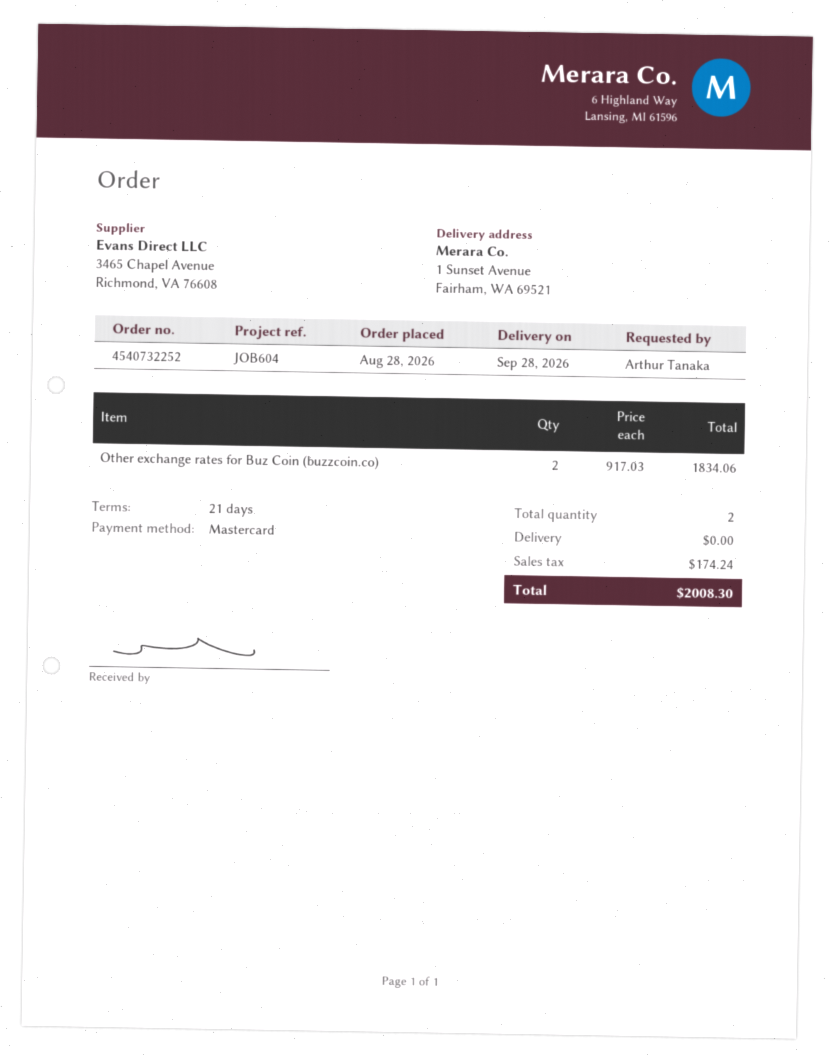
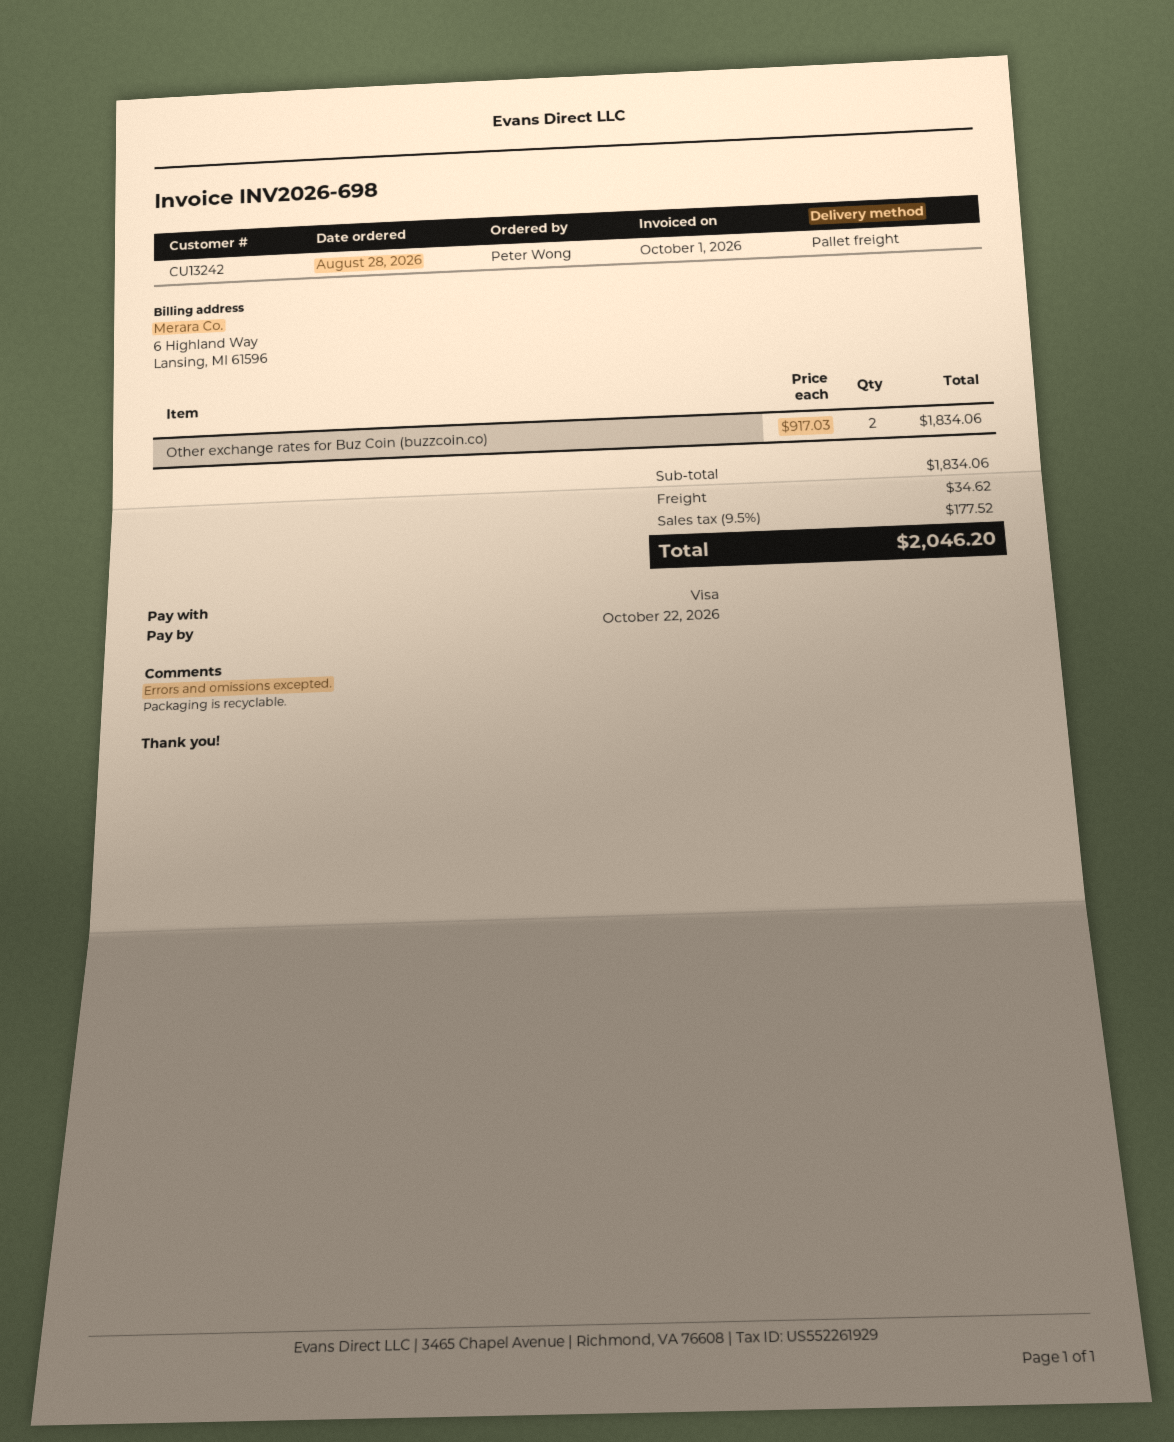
ordered by: Arthur Tanaka -> Peter Wong
payment method: Mastercard -> Visa
shipping: 0.00 -> 34.62
tax: 174.24 -> 177.52
total: 2008.30 -> 2046.20

